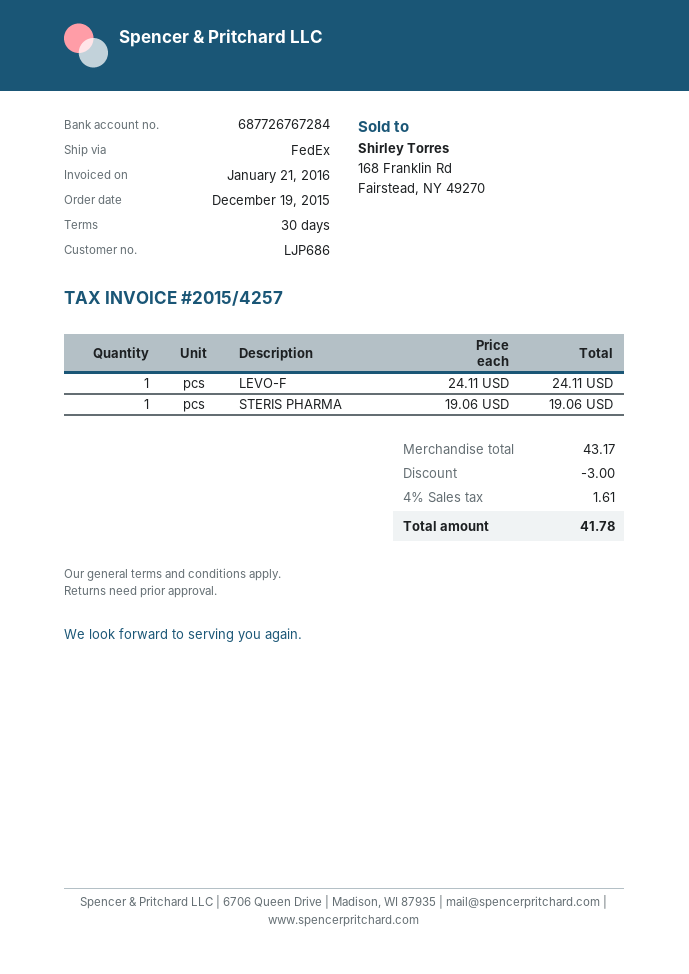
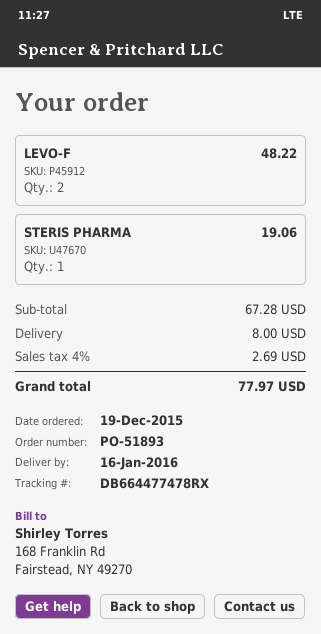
LEVO-F: 1 for 24.11 -> 2 for 48.22
subtotal: 43.17 -> 67.28
discount: 3.00 -> none
shipping: none -> 8.00
tax: 4% = 1.61 -> 4% = 2.69
total: 41.78 -> 77.97

